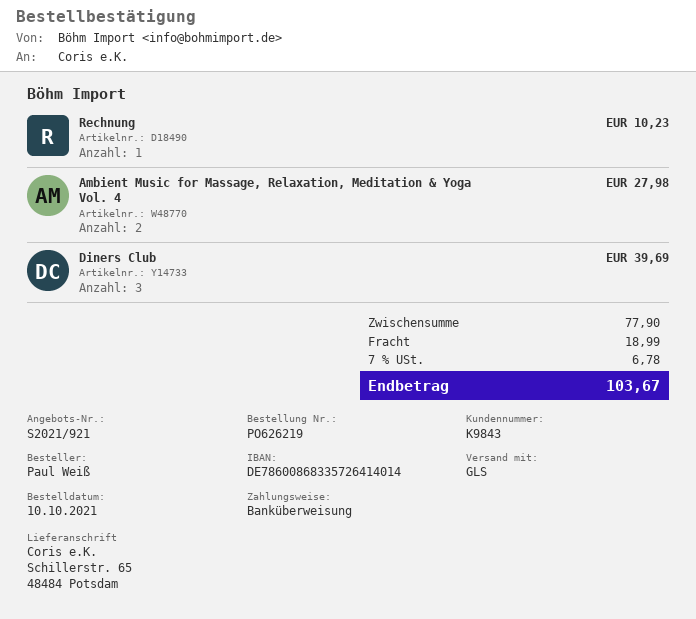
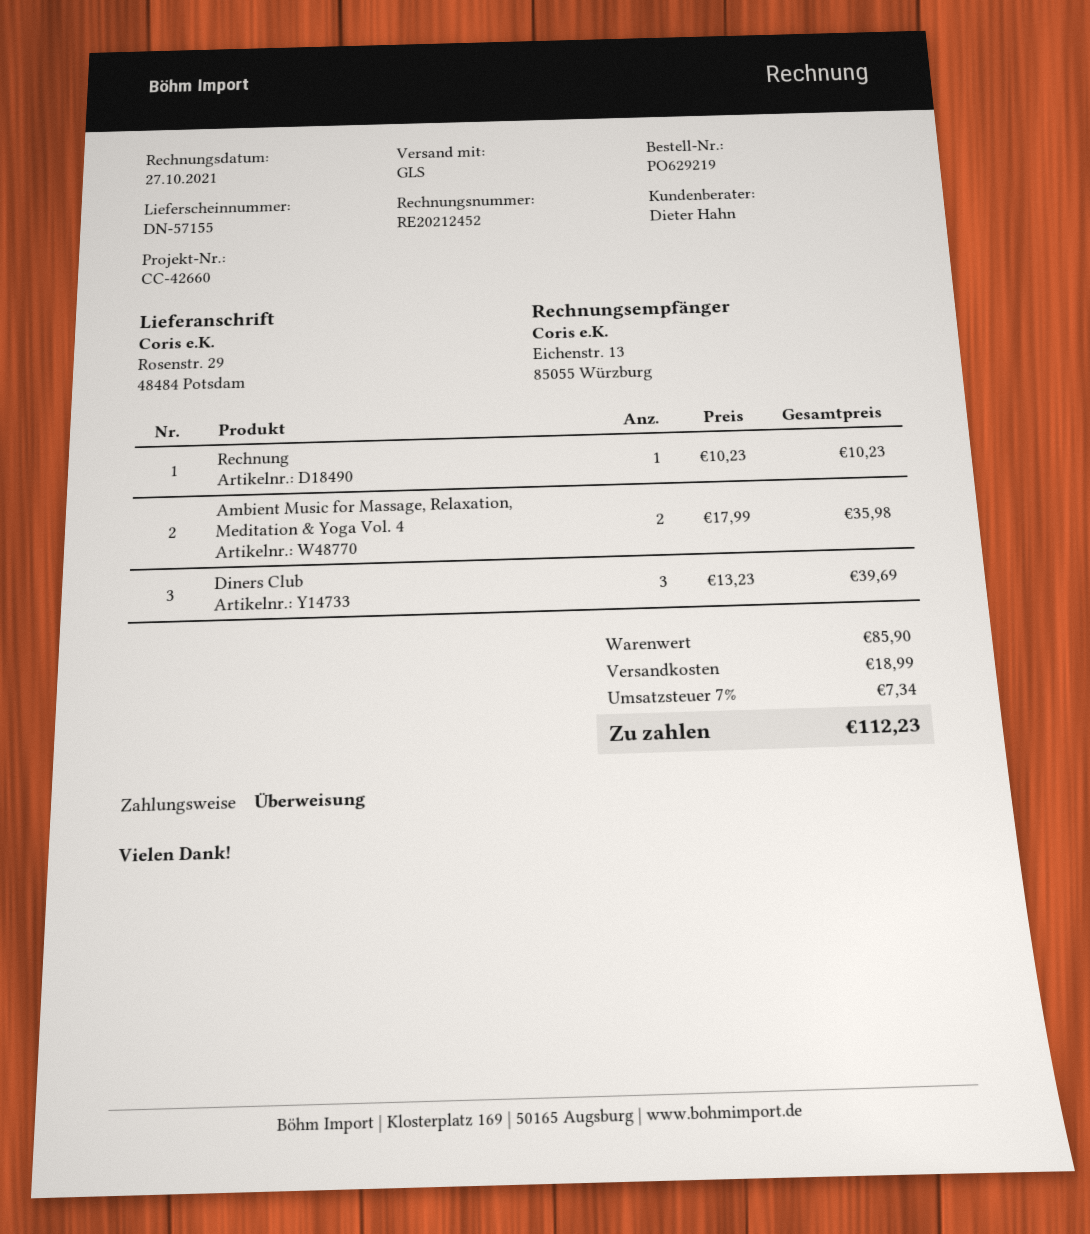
order number: PO626219 -> PO629219
ship to: Schillerstr. 65, 48484 Potsdam -> Rosenstr. 29, 48484 Potsdam
Ambient Music for Massage, Relaxation, Meditation & Yoga Vol. 4: 2 for 27.98 -> 2 for 35.98
subtotal: 77.90 -> 85.90
tax: 7% = 6.78 -> 7% = 7.34
total: 103.67 -> 112.23

